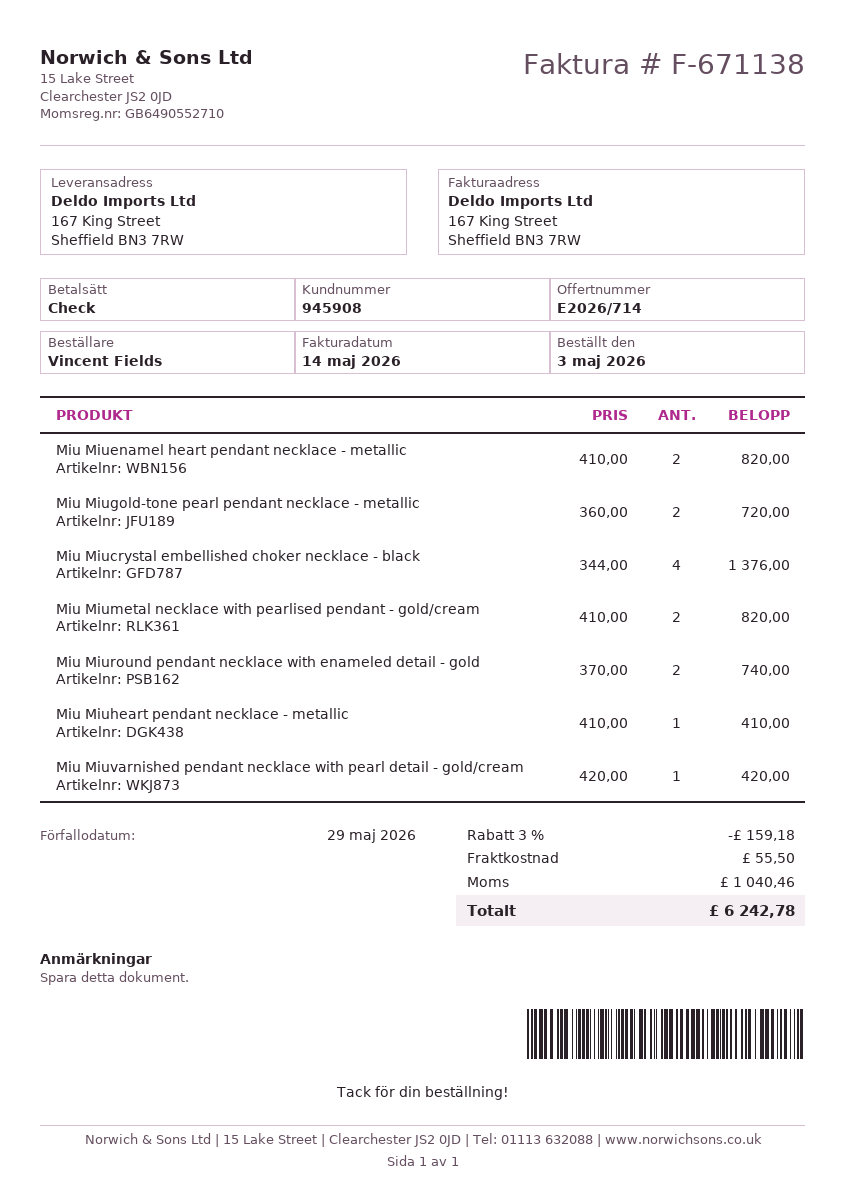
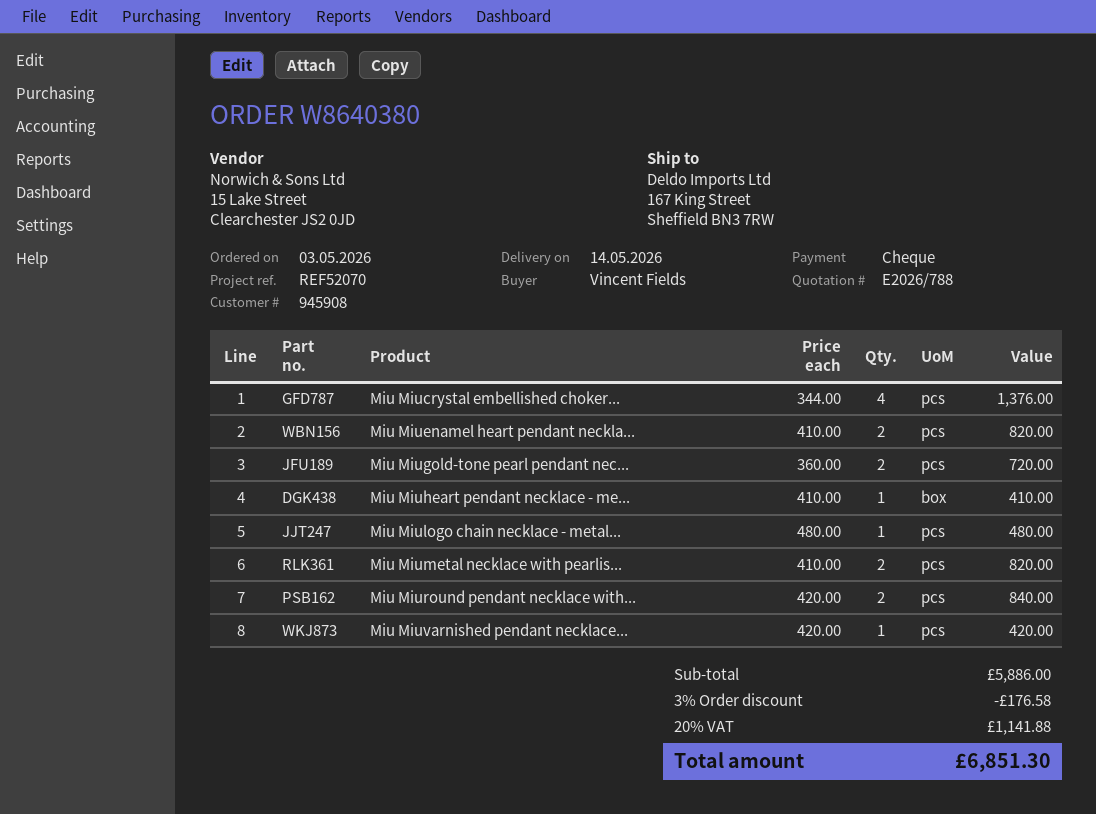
quote number: E2026/714 -> E2026/788
Miu Miuround pendant necklace with enameled detail - gold: 2 x 370.00 = 740.00 -> 2 x 420.00 = 840.00
Miu Miulogo chain necklace - metal...: none -> 1 x 480.00 = 480.00
discount: 3% = 159.18 -> 3% = 176.58
shipping: 55.50 -> none
tax: 1040.46 -> 1141.88
total: 6242.78 -> 6851.30

